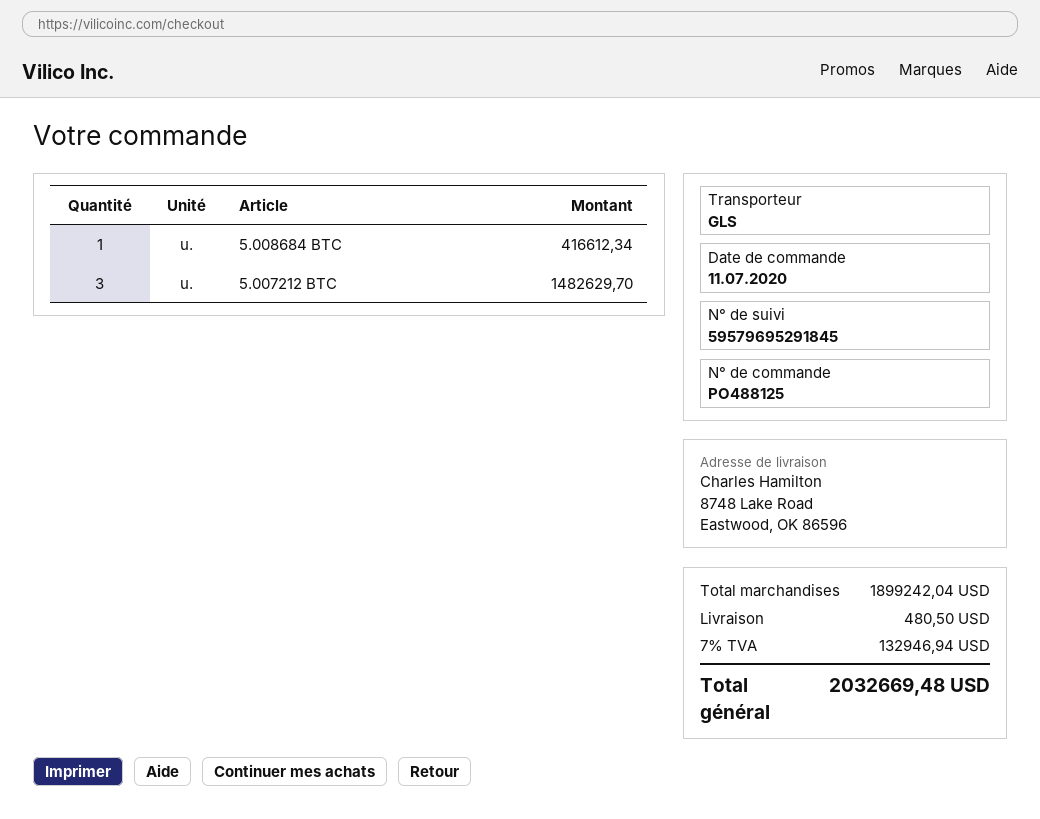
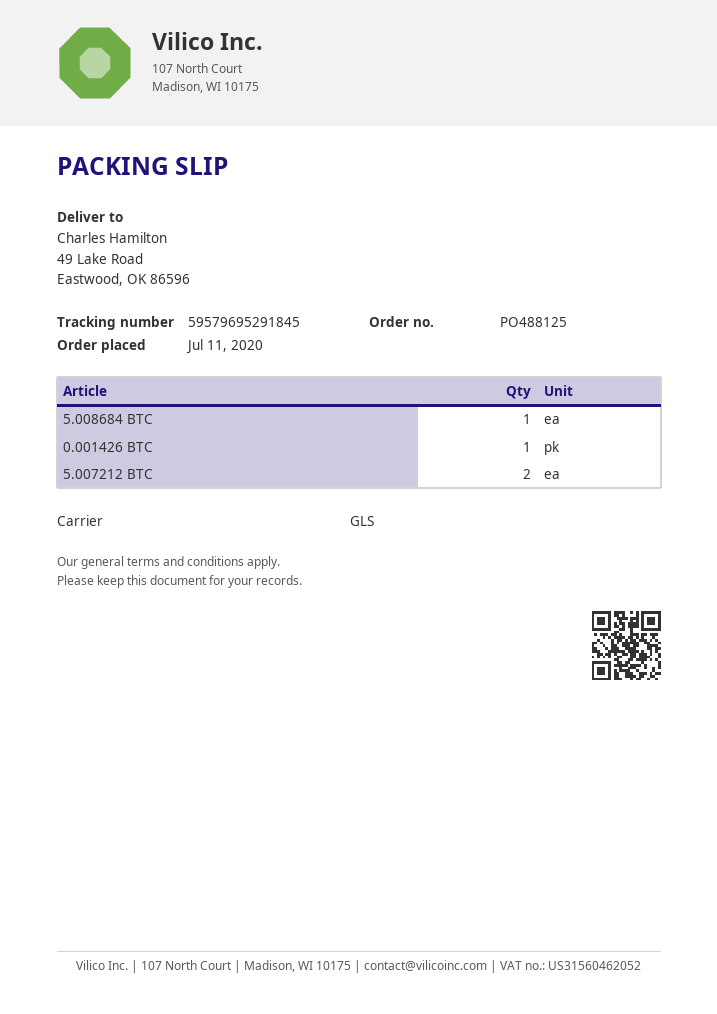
ship to: 8748 Lake Road, Eastwood, OK 86596 -> 49 Lake Road, Eastwood, OK 86596
5.007212 BTC: 3 -> 2
0.001426 BTC: none -> 1

